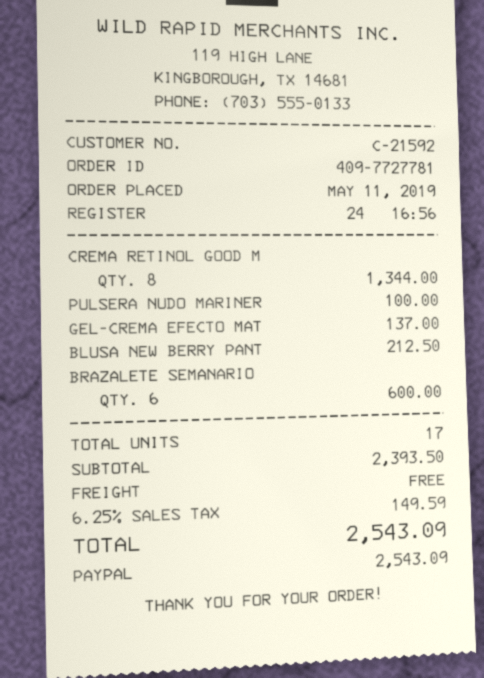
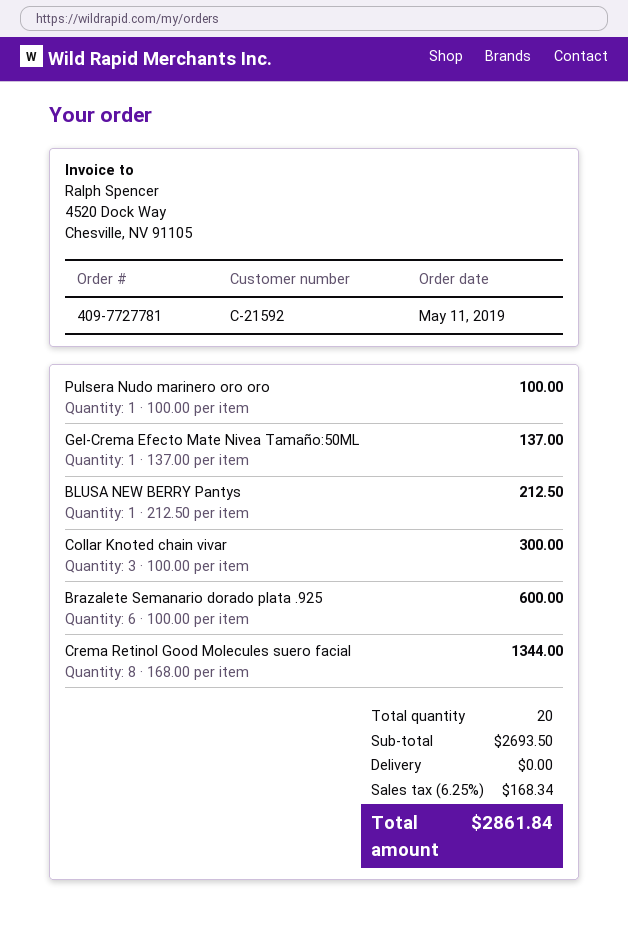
Collar Knoted chain vivar: none -> 3 for 300.00
total quantity: 17 -> 20
subtotal: 2393.50 -> 2693.50
tax: 6.25% = 149.59 -> 6.25% = 168.34
total: 2543.09 -> 2861.84

